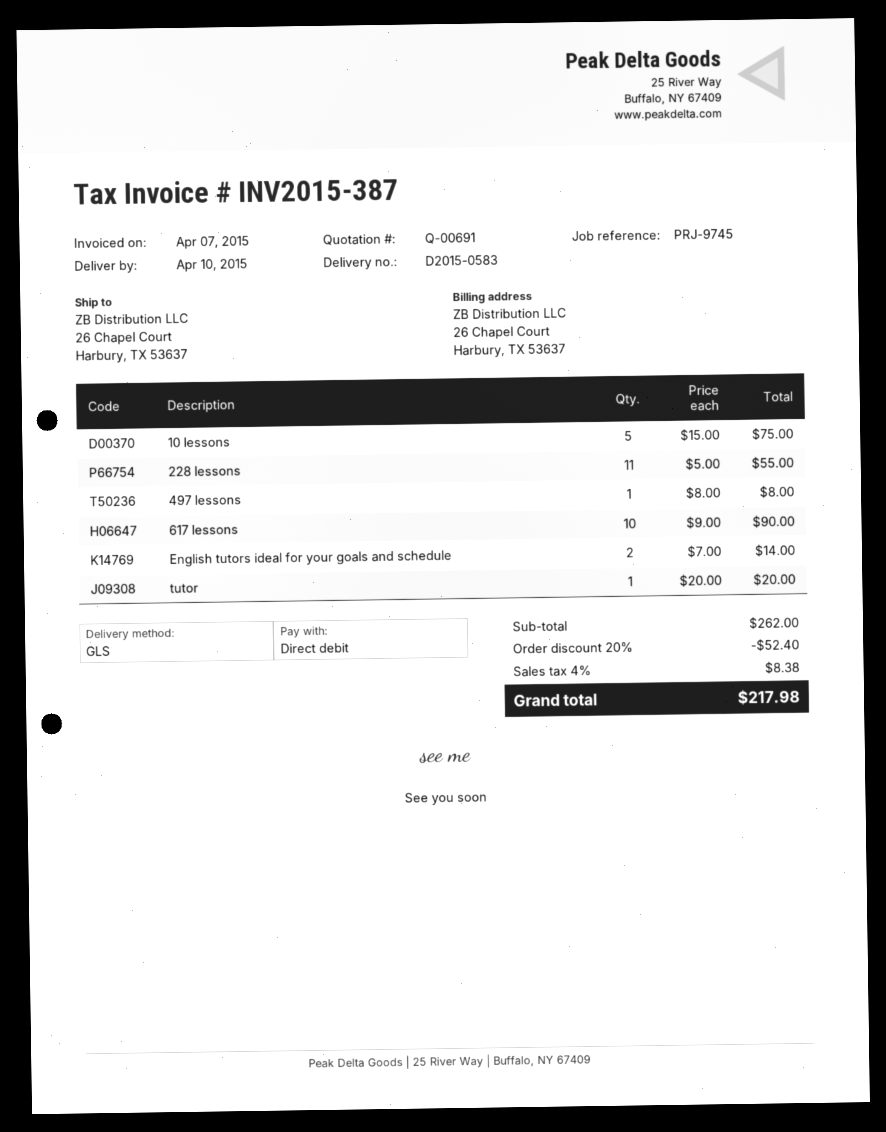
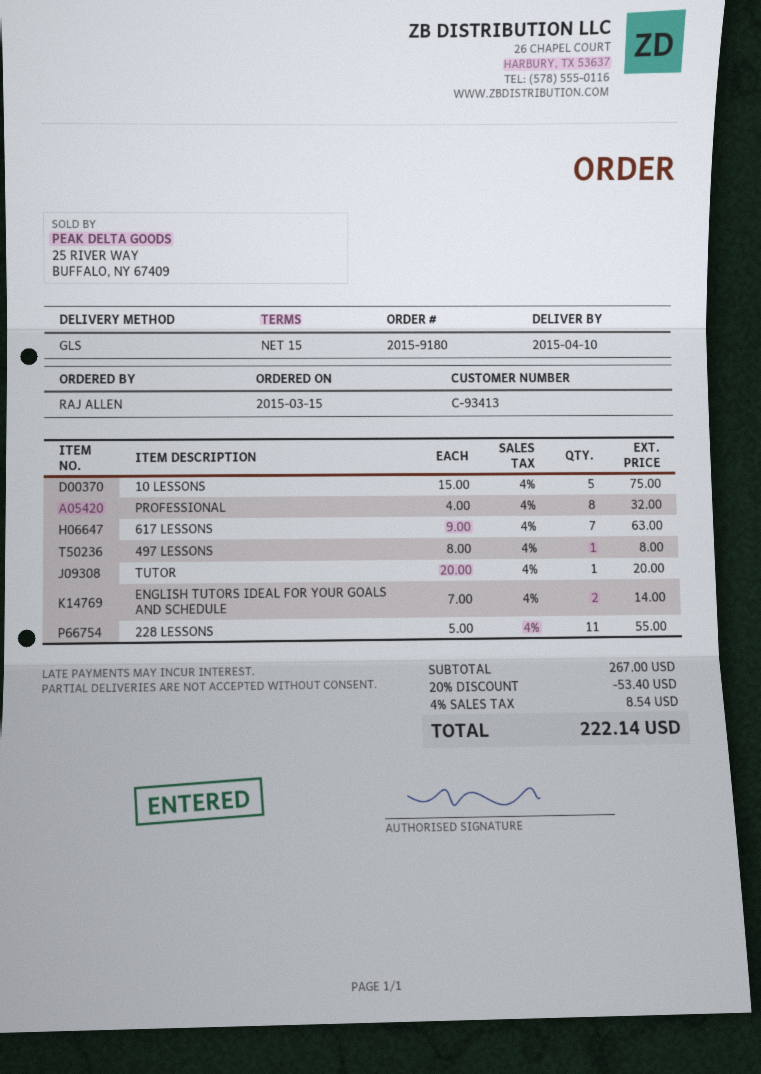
617 lessons: 10 x 9.00 = 90.00 -> 7 x 9.00 = 63.00
PROFESSIONAL: none -> 8 x 4.00 = 32.00
subtotal: 262.00 -> 267.00
discount: 20% = 52.40 -> 20% = 53.40
tax: 4% = 8.38 -> 4% = 8.54
total: 217.98 -> 222.14

